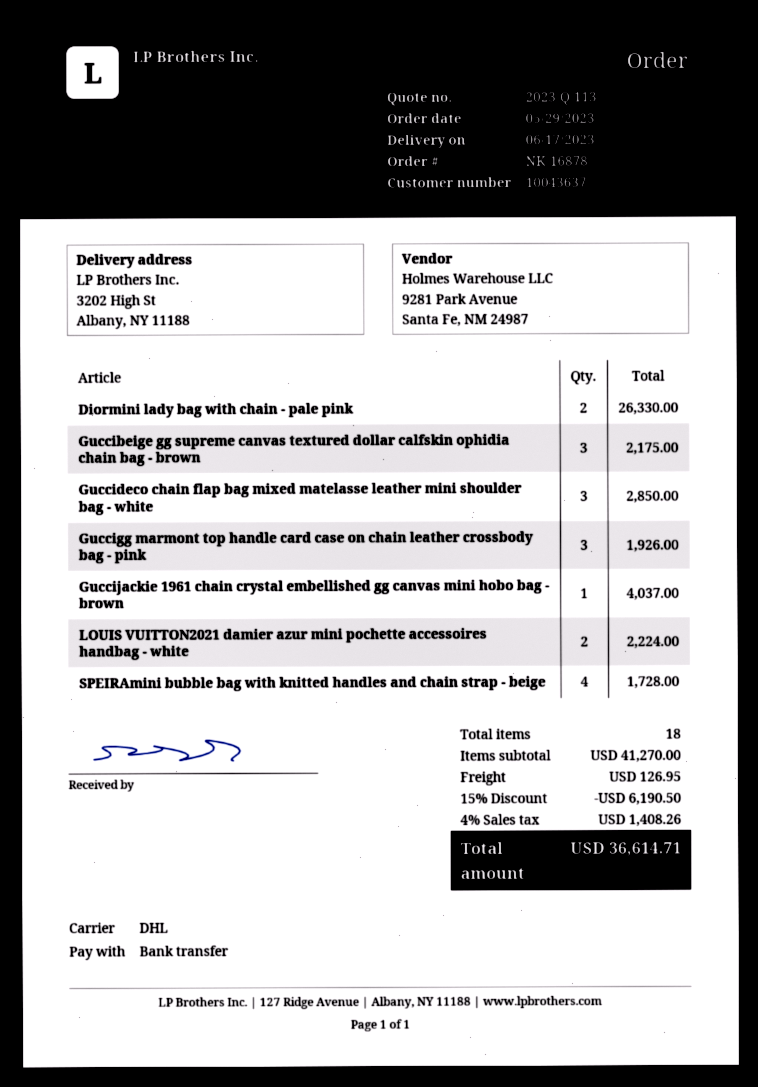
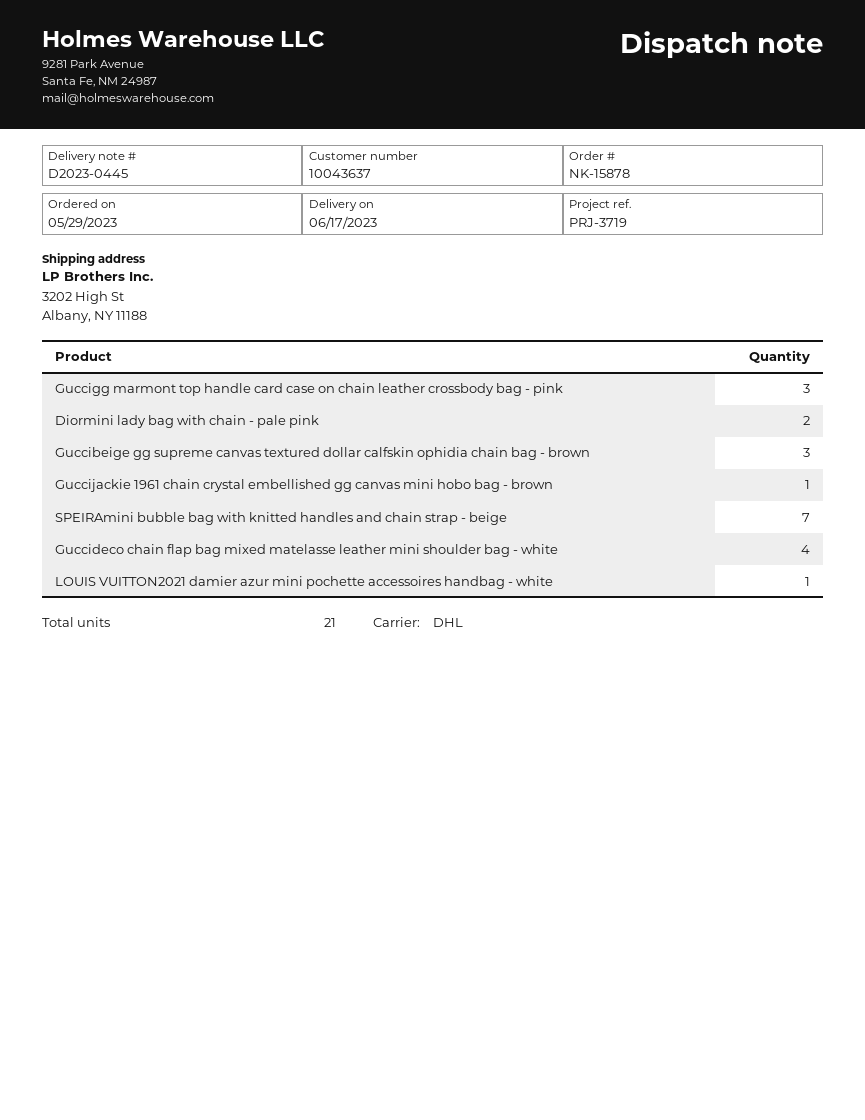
order number: NK-16878 -> NK-15878
Guccideco chain flap bag mixed matelasse leather mini shoulder bag - white: 3 -> 4
LOUIS VUITTON2021 damier azur mini pochette accessoires handbag - white: 2 -> 1
SPEIRAmini bubble bag with knitted handles and chain strap - beige: 4 -> 7
total quantity: 18 -> 21

